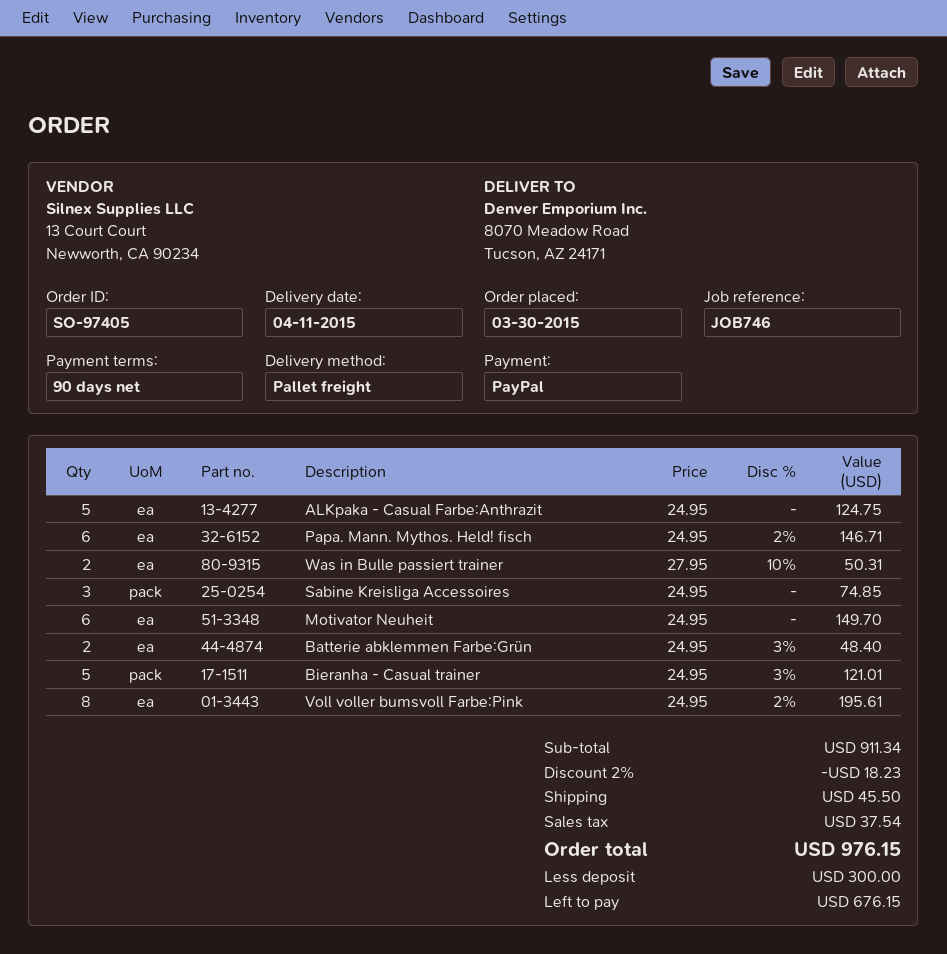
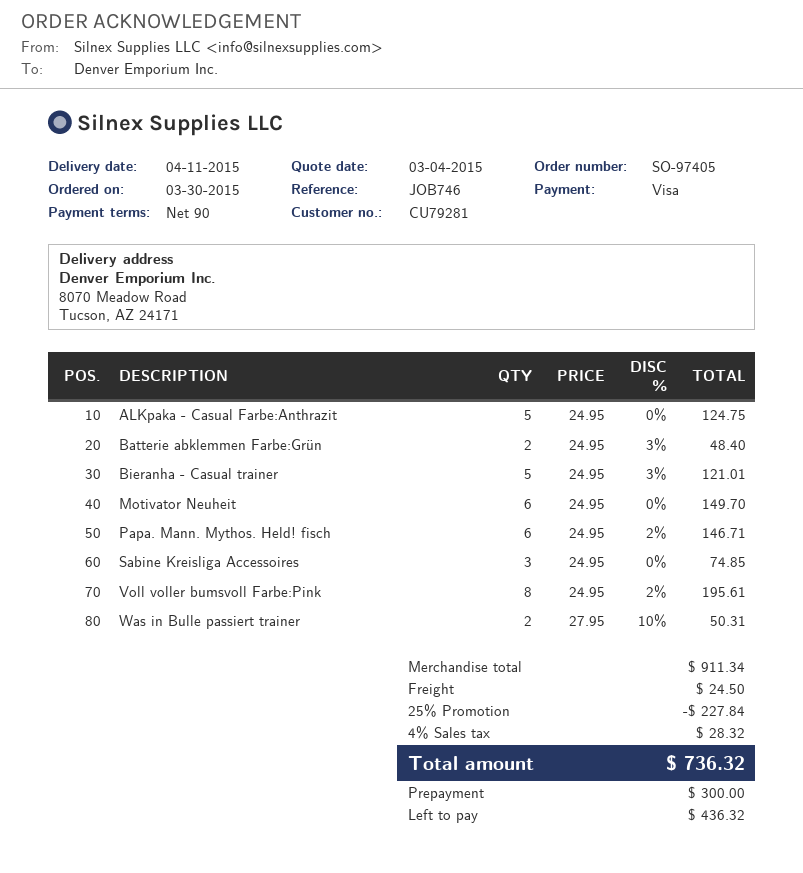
payment method: PayPal -> Visa
discount: 2% = 18.23 -> 25% = 227.84
shipping: 45.50 -> 24.50
tax: 37.54 -> 28.32
total: 976.15 -> 736.32
balance: 676.15 -> 436.32

